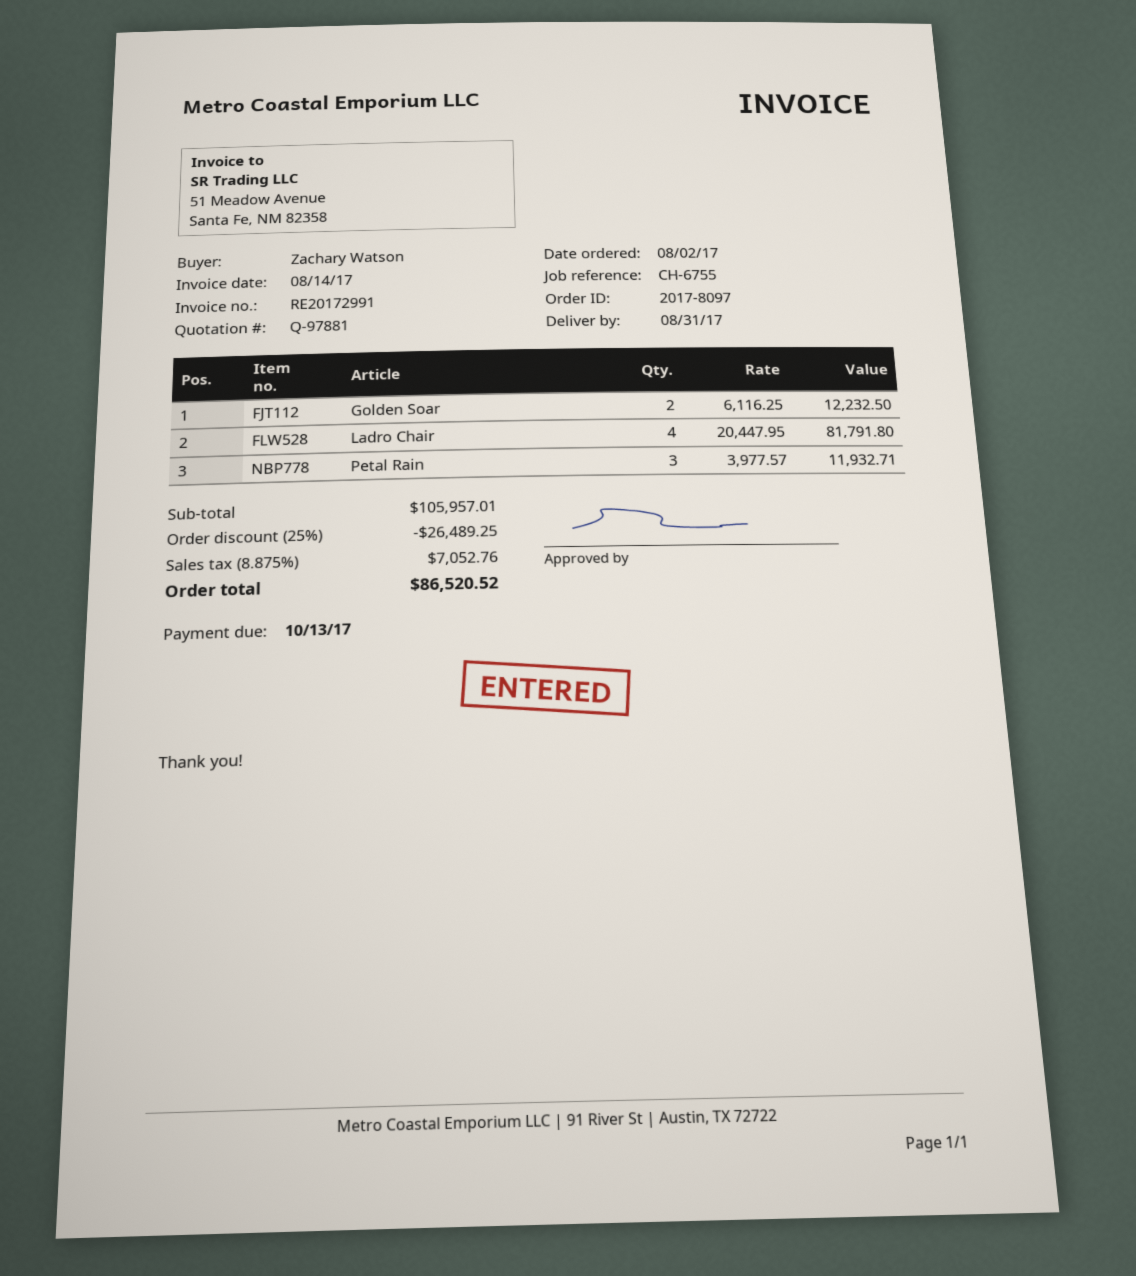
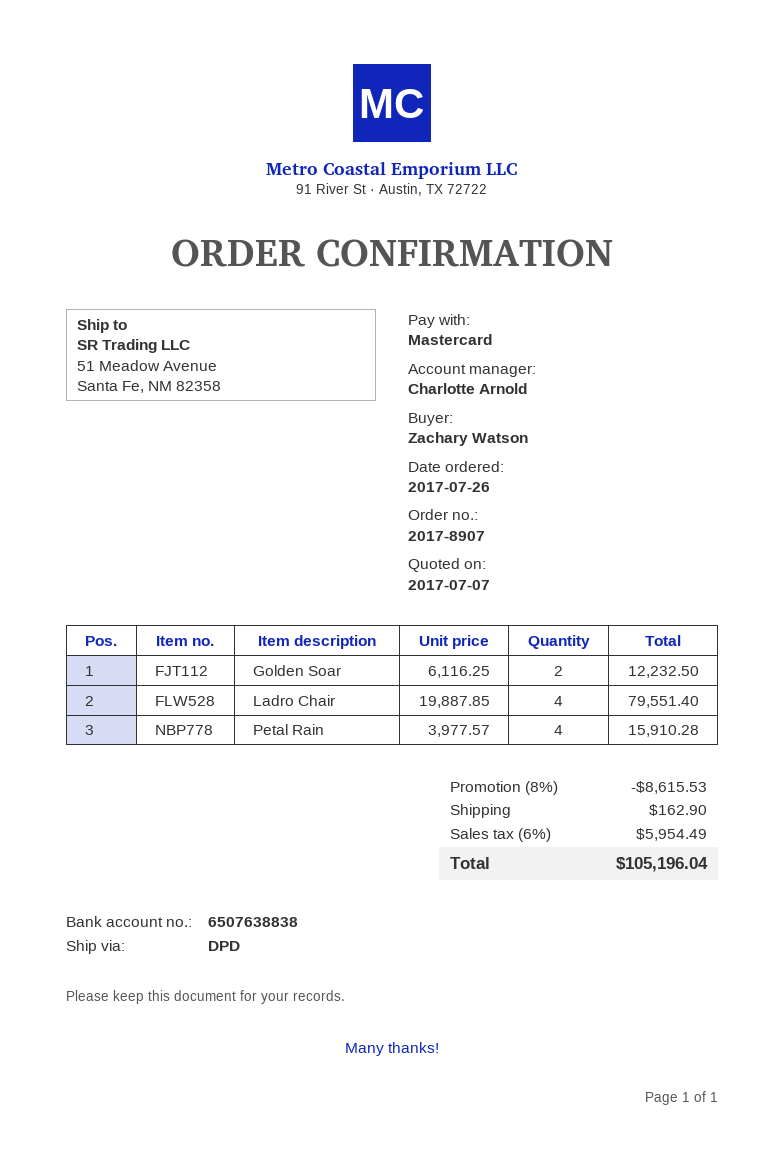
order number: 2017-8097 -> 2017-8907
order date: 2017-08-02 -> 2017-07-26
Ladro Chair: 4 x 20447.95 = 81791.80 -> 4 x 19887.85 = 79551.40
Petal Rain: 3 x 3977.57 = 11932.71 -> 4 x 3977.57 = 15910.28
discount: 25% = 26489.25 -> 8% = 8615.53
shipping: none -> 162.90
tax: 8.875% = 7052.76 -> 6% = 5954.49
total: 86520.52 -> 105196.04

